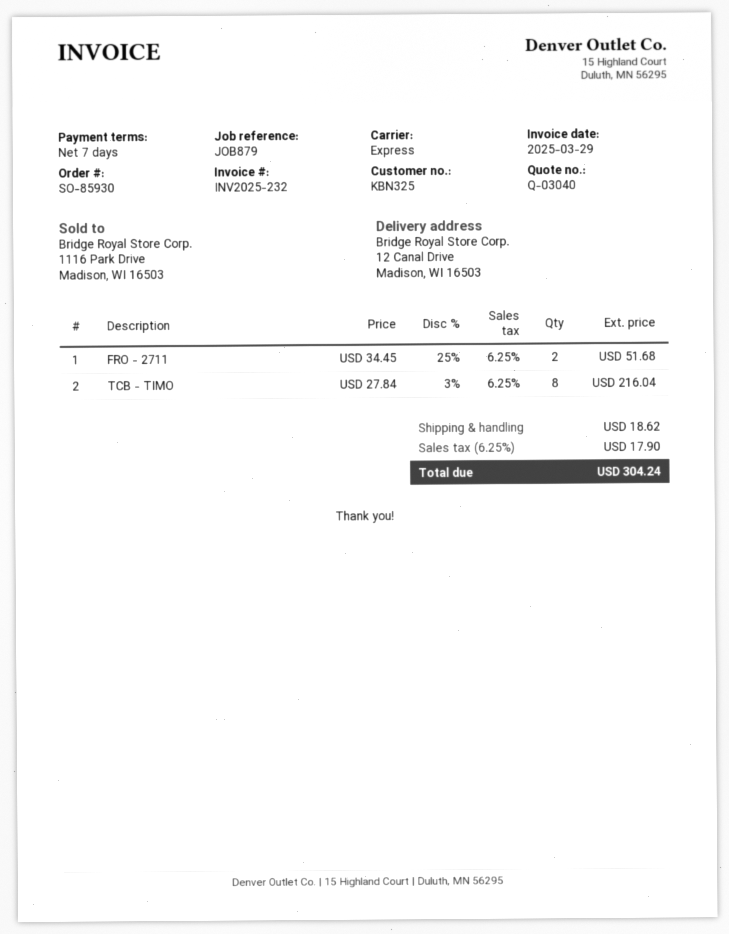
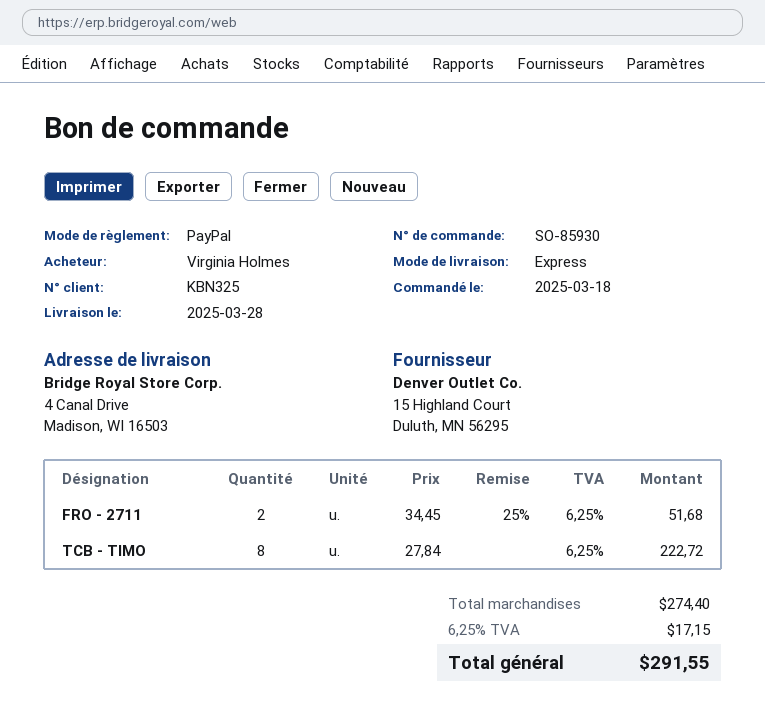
ship to: 12 Canal Drive, Madison, WI 16503 -> 4 Canal Drive, Madison, WI 16503
TCB - TIMO: 8 x 27.84 - 3% = 216.04 -> 8 x 27.84 = 222.72
shipping: 18.62 -> none
tax: 6.25% = 17.90 -> 6.25% = 17.15
total: 304.24 -> 291.55

